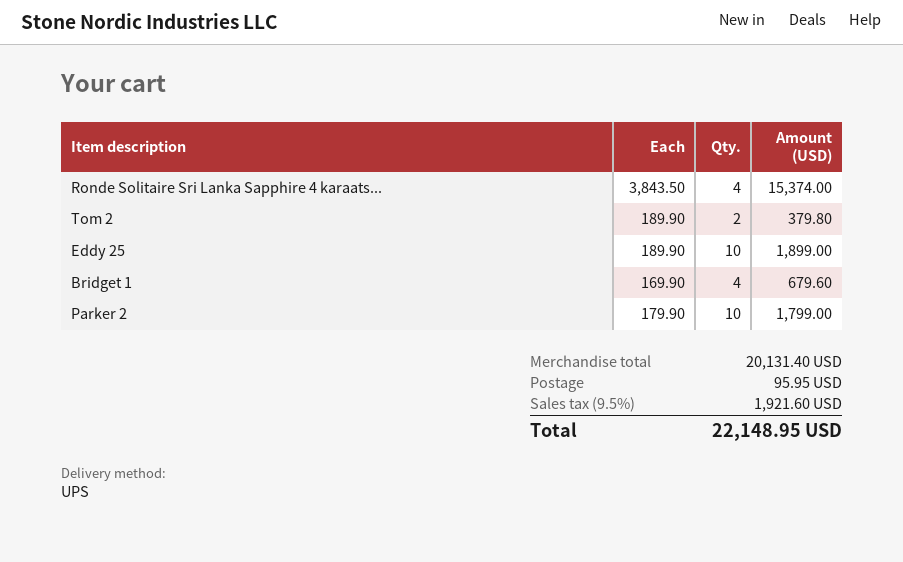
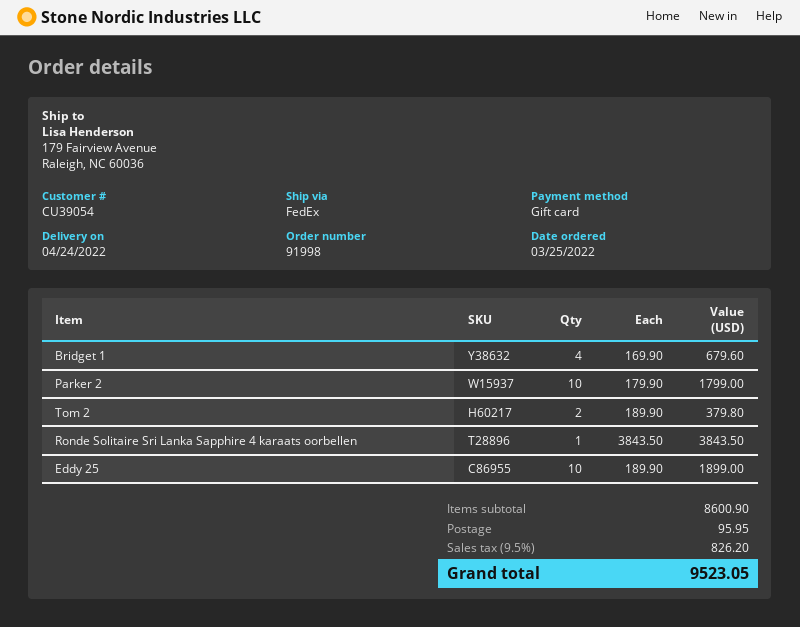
shipping method: UPS -> FedEx
Ronde Solitaire Sri Lanka Sapphire 4 karaats...: 4 x 3843.50 = 15374.00 -> 1 x 3843.50 = 3843.50
subtotal: 20131.40 -> 8600.90
tax: 9.5% = 1921.60 -> 9.5% = 826.20
total: 22148.95 -> 9523.05

